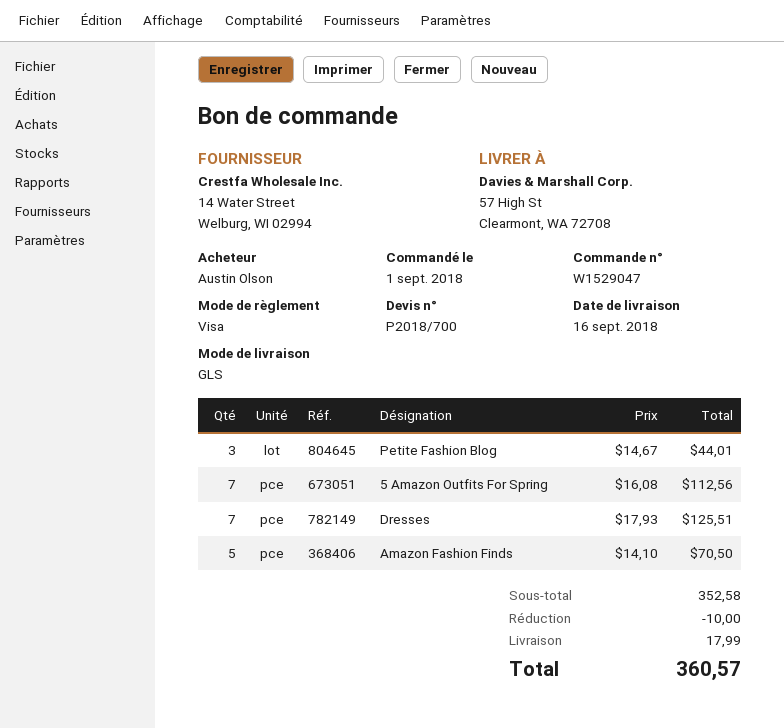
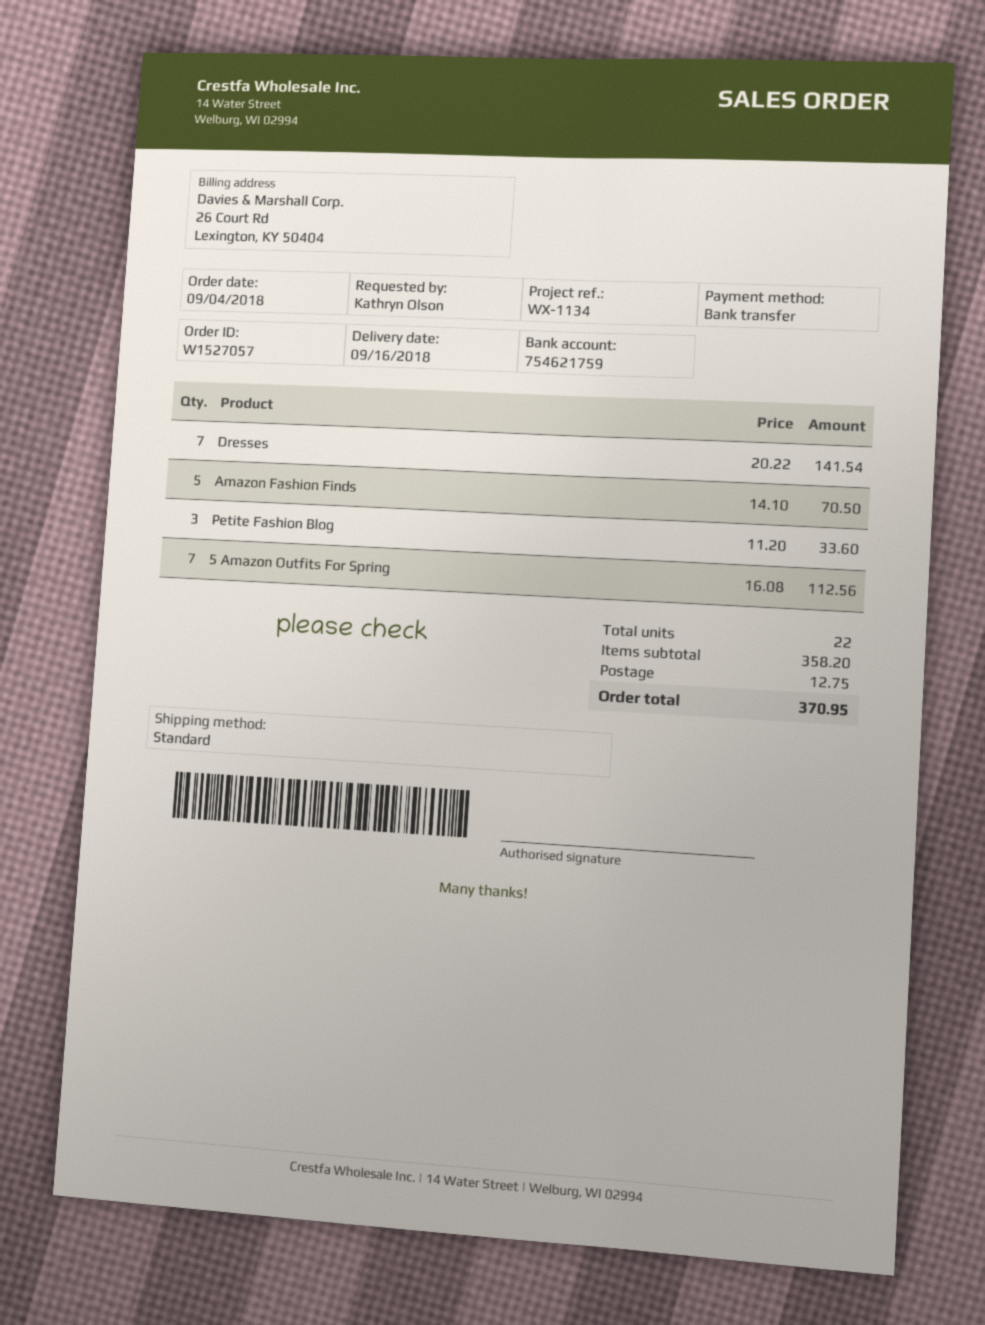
order number: W1529047 -> W1527057
order date: 2018-09-01 -> 2018-09-04
ordered by: Austin Olson -> Kathryn Olson
payment method: Visa -> bank transfer
shipping method: GLS -> standard
Petite Fashion Blog: 3 x 14.67 = 44.01 -> 3 x 11.20 = 33.60
Dresses: 7 x 17.93 = 125.51 -> 7 x 20.22 = 141.54
subtotal: 352.58 -> 358.20
discount: 10.00 -> none
shipping: 17.99 -> 12.75
total: 360.57 -> 370.95

